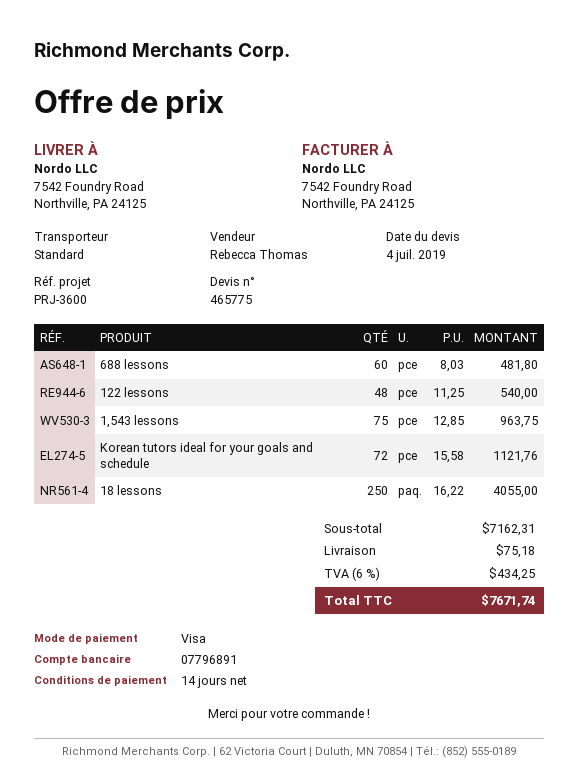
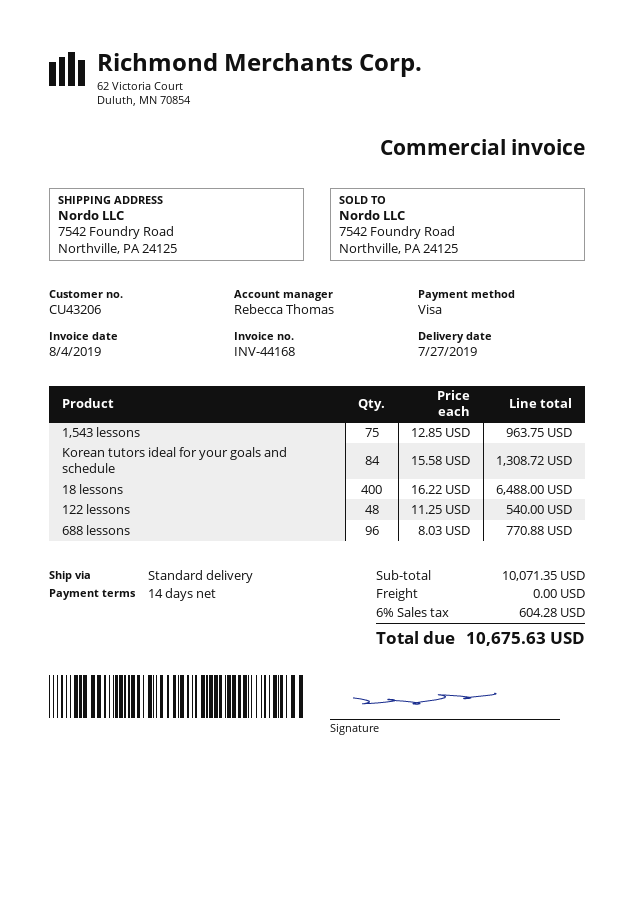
688 lessons: 60 x 8.03 = 481.80 -> 96 x 8.03 = 770.88
Korean tutors ideal for your goals and schedule: 72 x 15.58 = 1121.76 -> 84 x 15.58 = 1308.72
18 lessons: 250 x 16.22 = 4055.00 -> 400 x 16.22 = 6488.00
subtotal: 7162.31 -> 10071.35
shipping: 75.18 -> 0.00
tax: 6% = 434.25 -> 6% = 604.28
total: 7671.74 -> 10675.63

